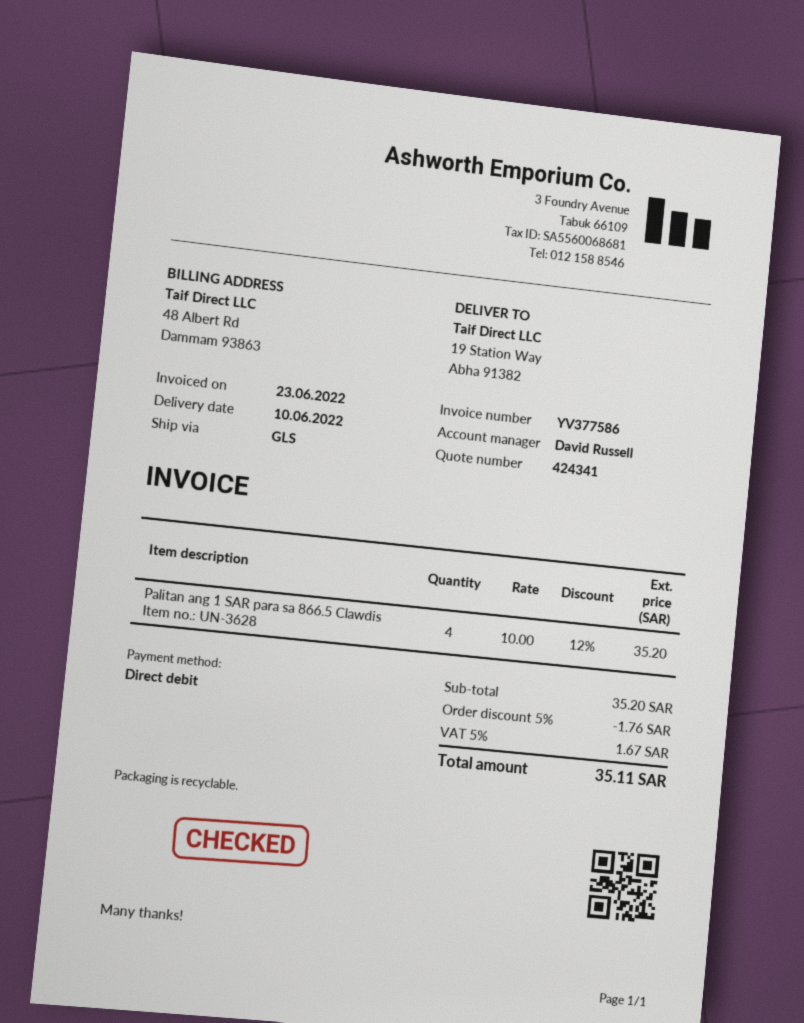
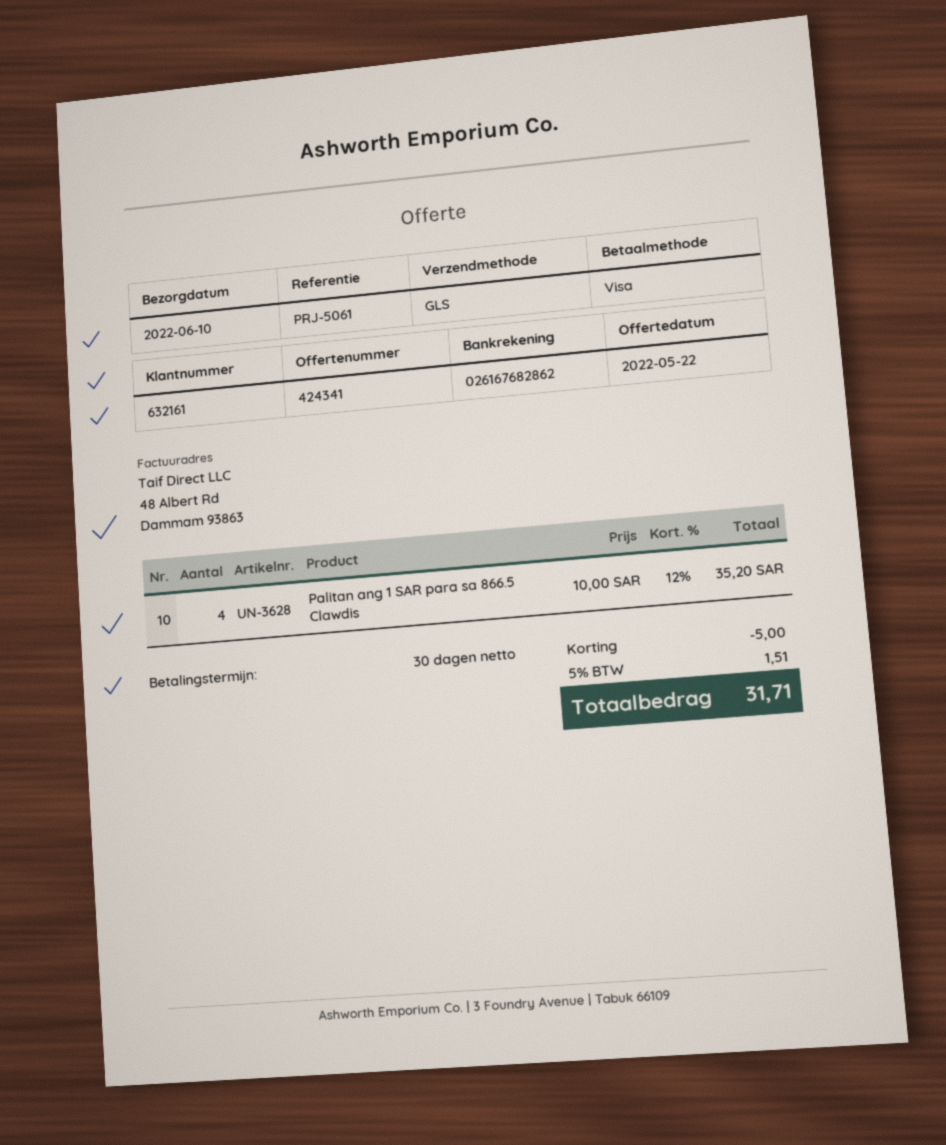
payment method: direct debit -> Visa
discount: 1.76 -> 5.00
tax: 5% = 1.67 -> 5% = 1.51
total: 35.11 -> 31.71

